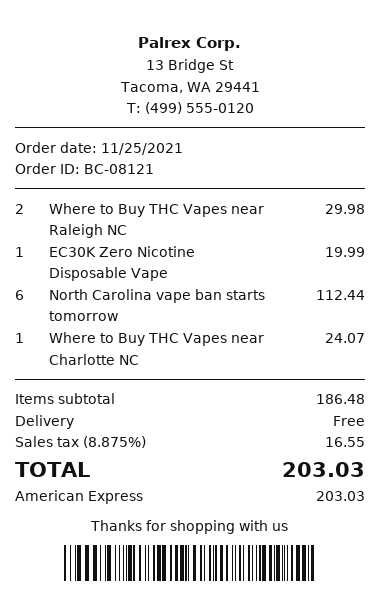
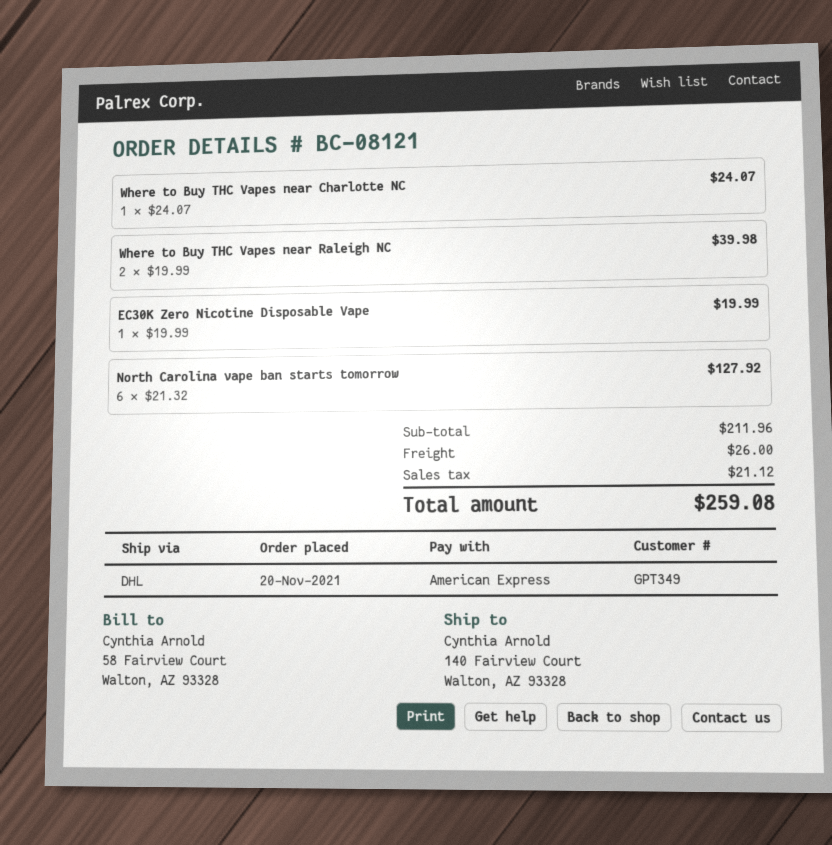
order date: 2021-11-25 -> 2021-11-20
Where to Buy THC Vapes near Raleigh NC: 2 for 29.98 -> 2 for 39.98
North Carolina vape ban starts tomorrow: 6 for 112.44 -> 6 for 127.92
subtotal: 186.48 -> 211.96
shipping: 0.00 -> 26.00
tax: 16.55 -> 21.12
total: 203.03 -> 259.08

